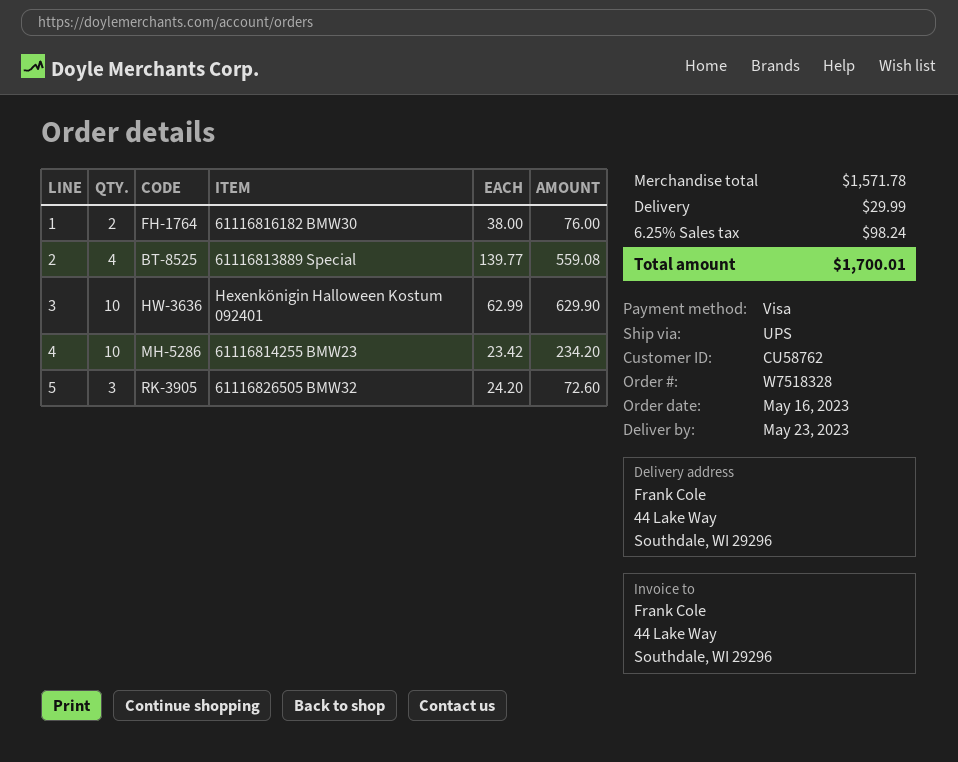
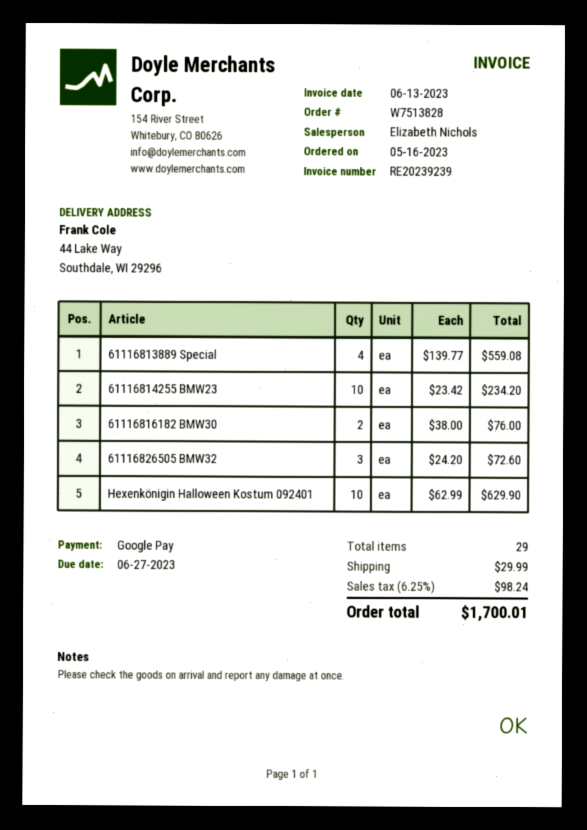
order number: W7518328 -> W7513828
payment method: Visa -> Google Pay

